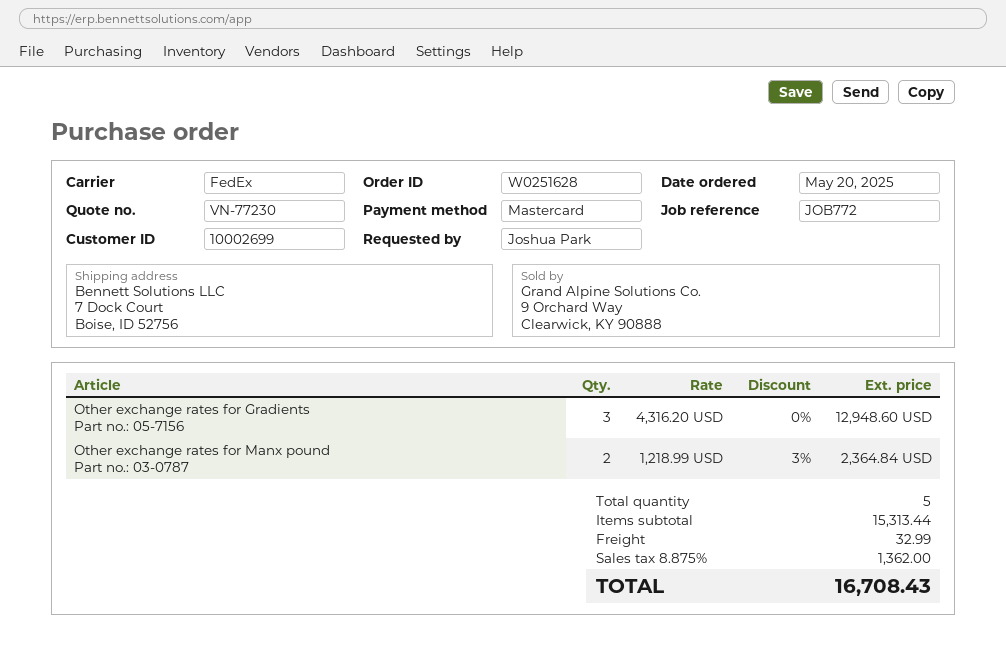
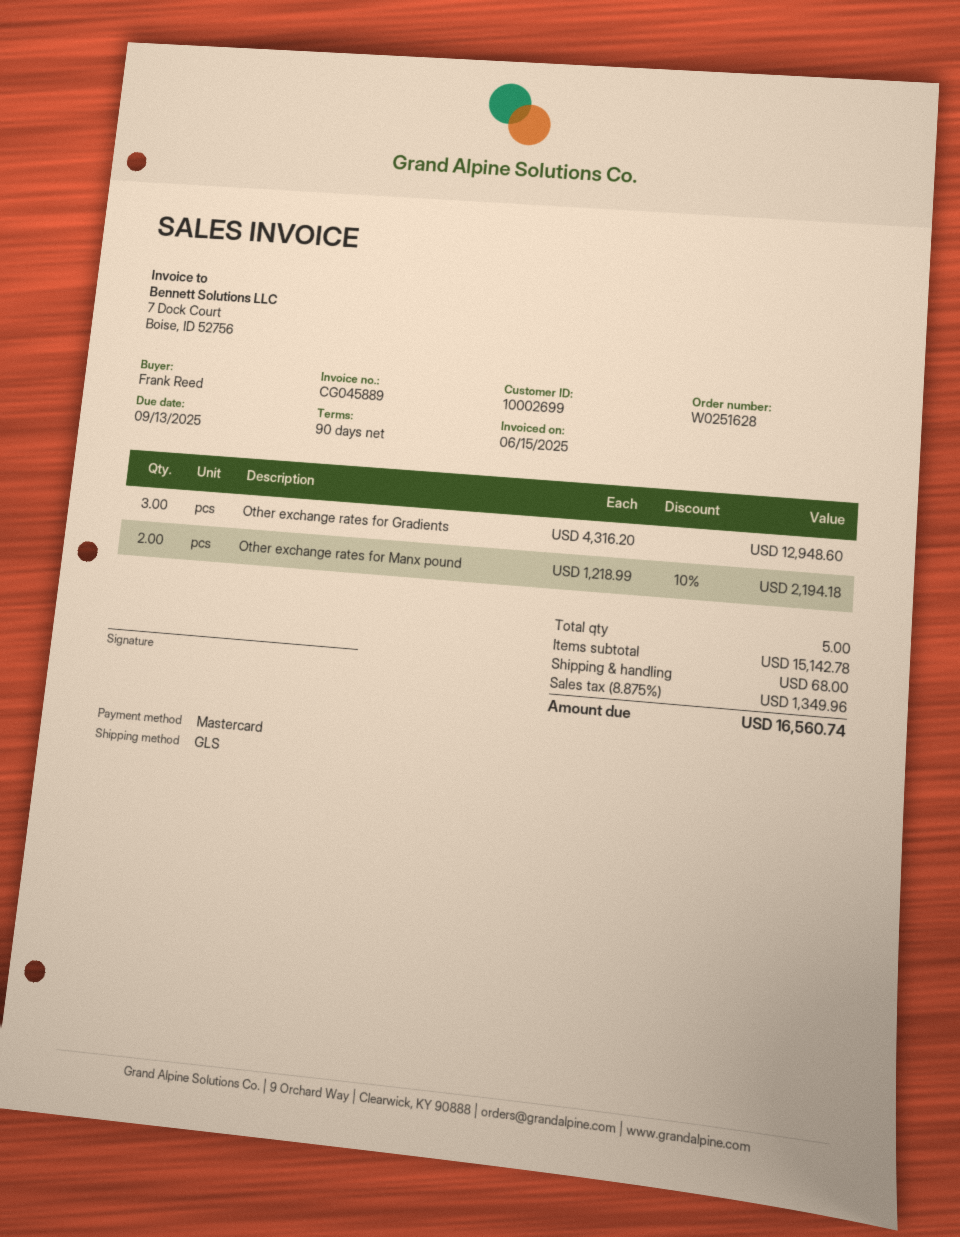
ordered by: Joshua Park -> Frank Reed
shipping method: FedEx -> GLS
Other exchange rates for Manx pound: 2 x 1218.99 - 3% = 2364.84 -> 2 x 1218.99 - 10% = 2194.18
subtotal: 15313.44 -> 15142.78
shipping: 32.99 -> 68.00
tax: 8.875% = 1362.00 -> 8.875% = 1349.96
total: 16708.43 -> 16560.74

